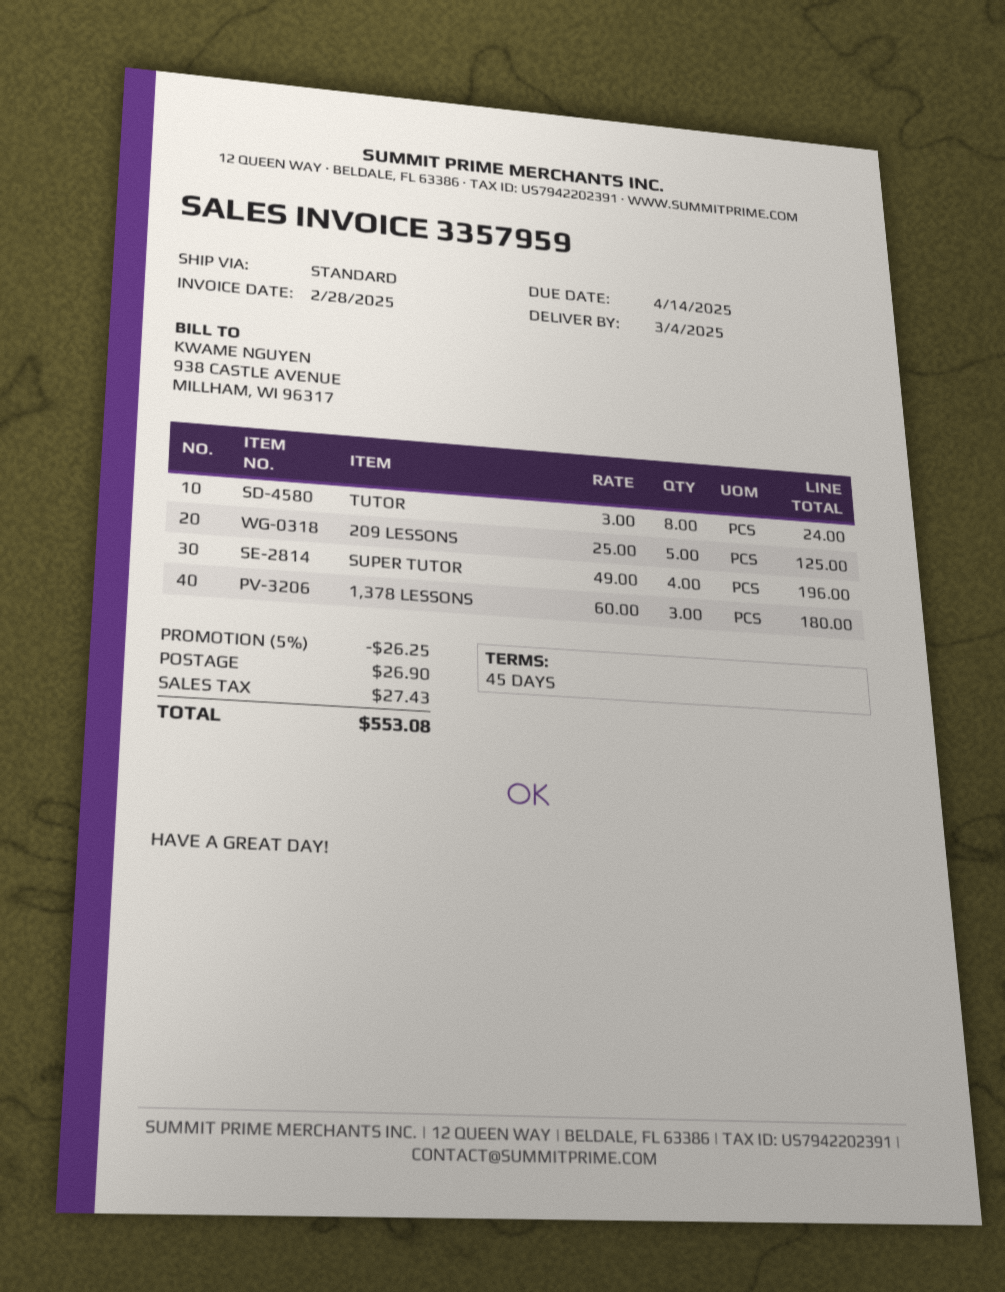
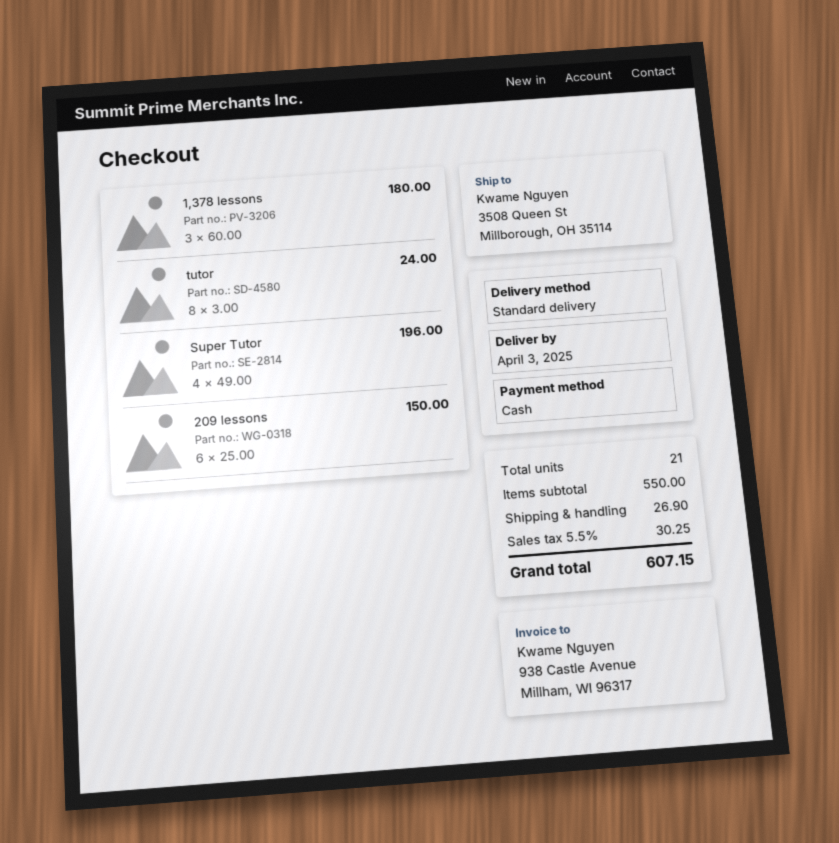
delivery date: 2025-03-04 -> 2025-04-03
209 LESSONS: 5 x 25.00 = 125.00 -> 6 x 25.00 = 150.00
discount: 5% = 26.25 -> none
tax: 27.43 -> 30.25
total: 553.08 -> 607.15

